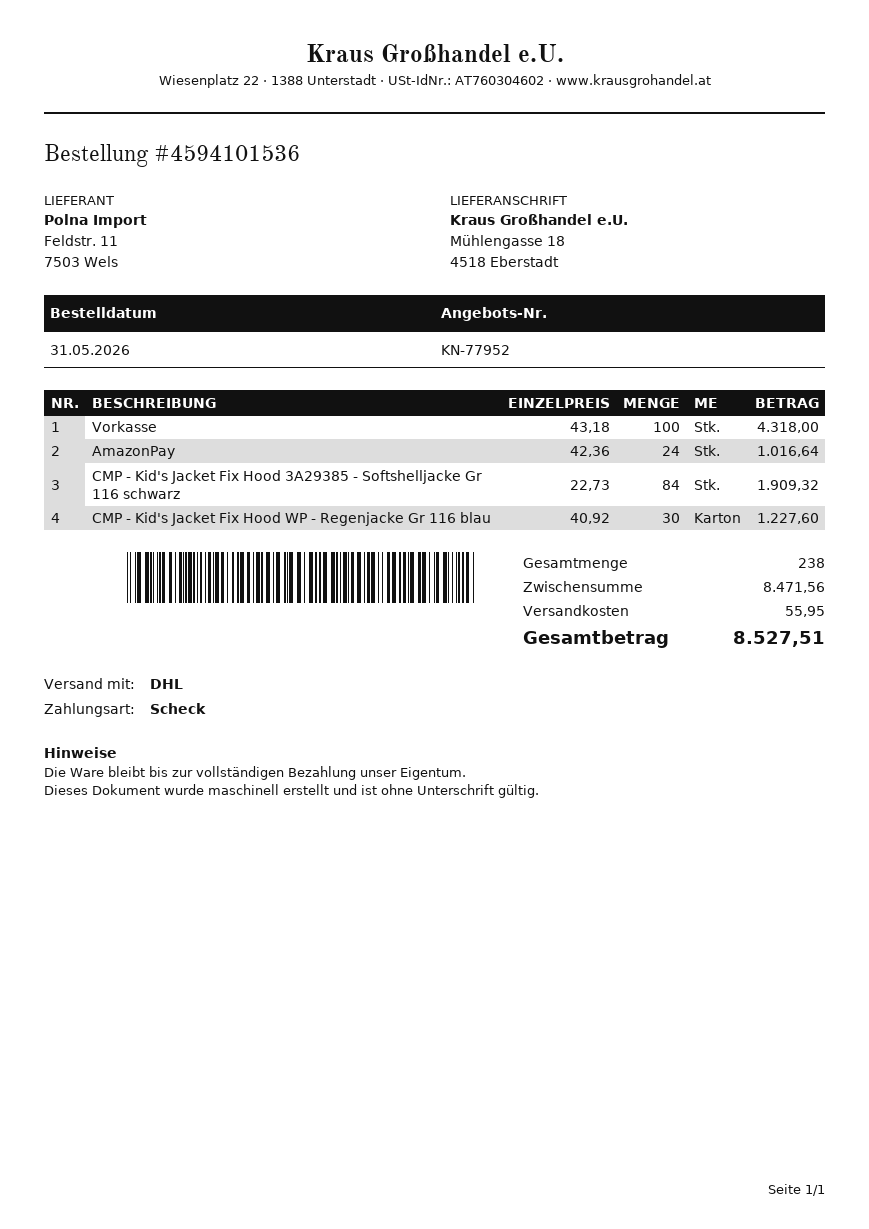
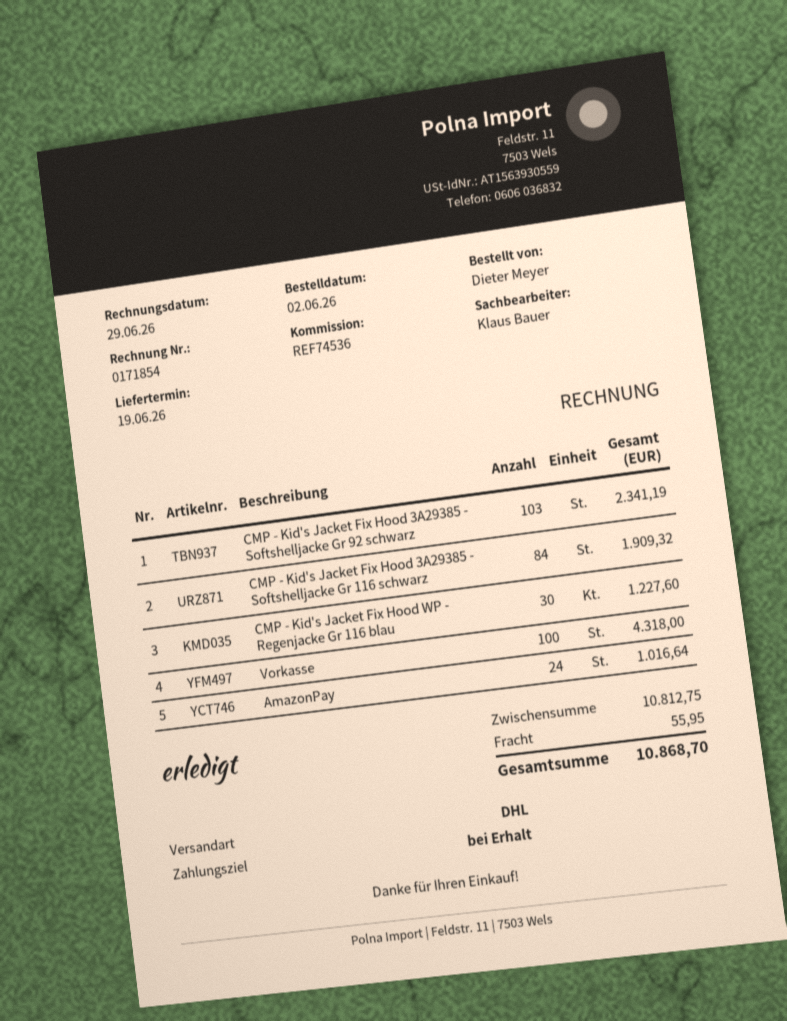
order date: 2026-05-31 -> 2026-06-02
CMP - Kid's Jacket Fix Hood 3A29385 - Softshelljacke Gr 92 schwarz: none -> 103 for 2341.19
subtotal: 8471.56 -> 10812.75
total: 8527.51 -> 10868.70

